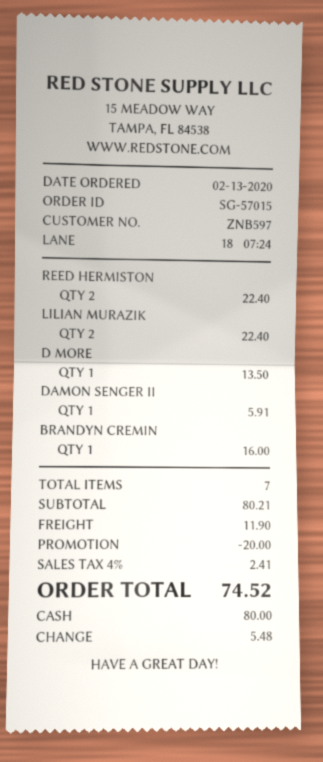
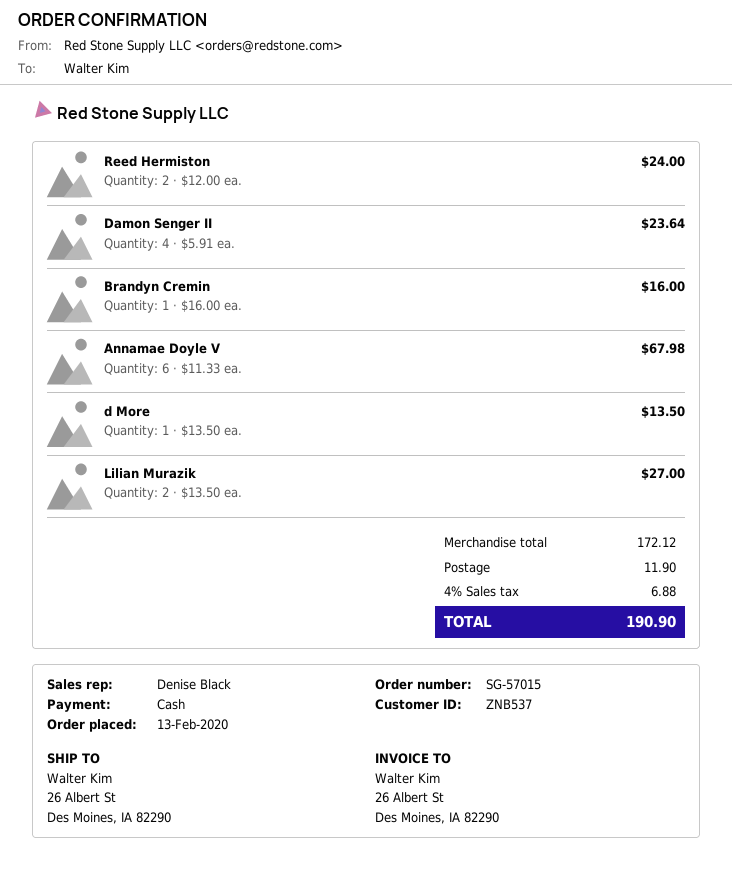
customer number: ZNB597 -> ZNB537
REED HERMISTON: 2 for 22.40 -> 2 for 24.00
LILIAN MURAZIK: 2 for 22.40 -> 2 for 27.00
DAMON SENGER II: 1 for 5.91 -> 4 for 23.64
Annamae Doyle V: none -> 6 for 67.98
subtotal: 80.21 -> 172.12
discount: 20.00 -> none
tax: 4% = 2.41 -> 4% = 6.88
total: 74.52 -> 190.90

